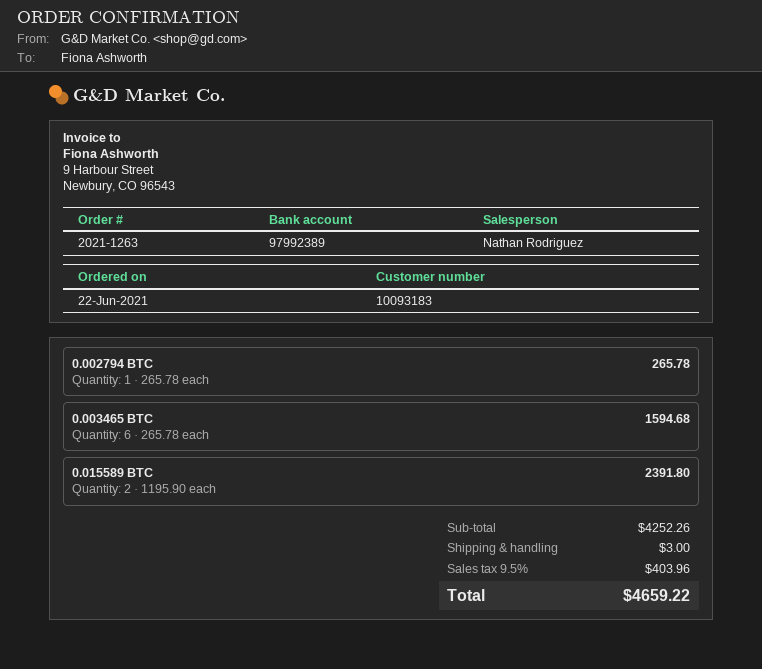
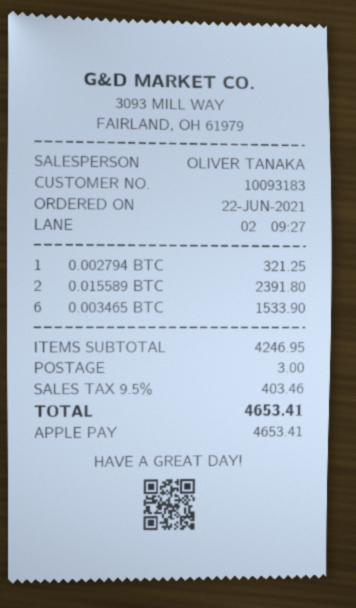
sales rep: Nathan Rodriguez -> OLIVER TANAKA
0.002794 BTC: 1 for 265.78 -> 1 for 321.25
0.003465 BTC: 6 for 1594.68 -> 6 for 1533.90
subtotal: 4252.26 -> 4246.95
tax: 9.5% = 403.96 -> 9.5% = 403.46
total: 4659.22 -> 4653.41

